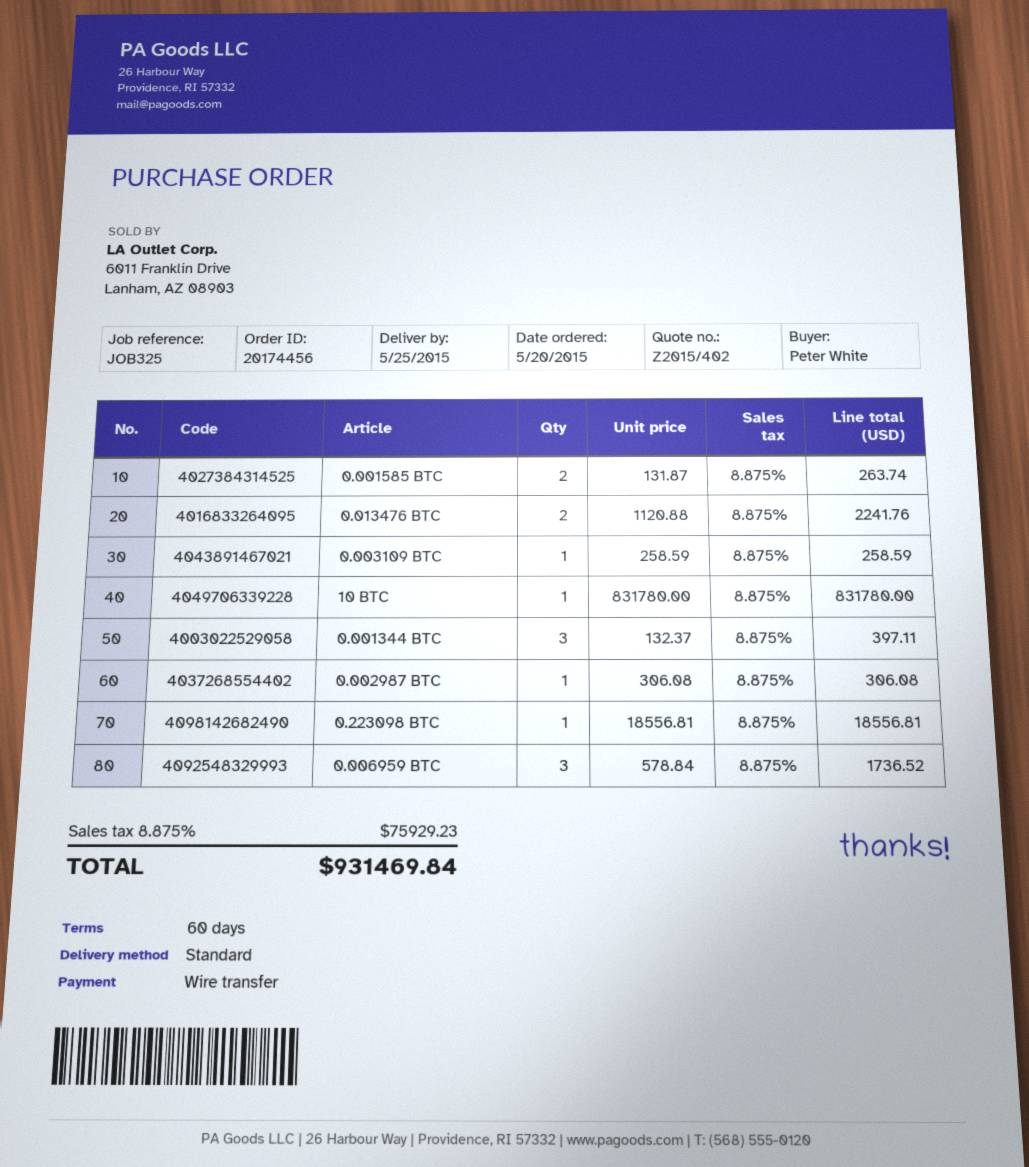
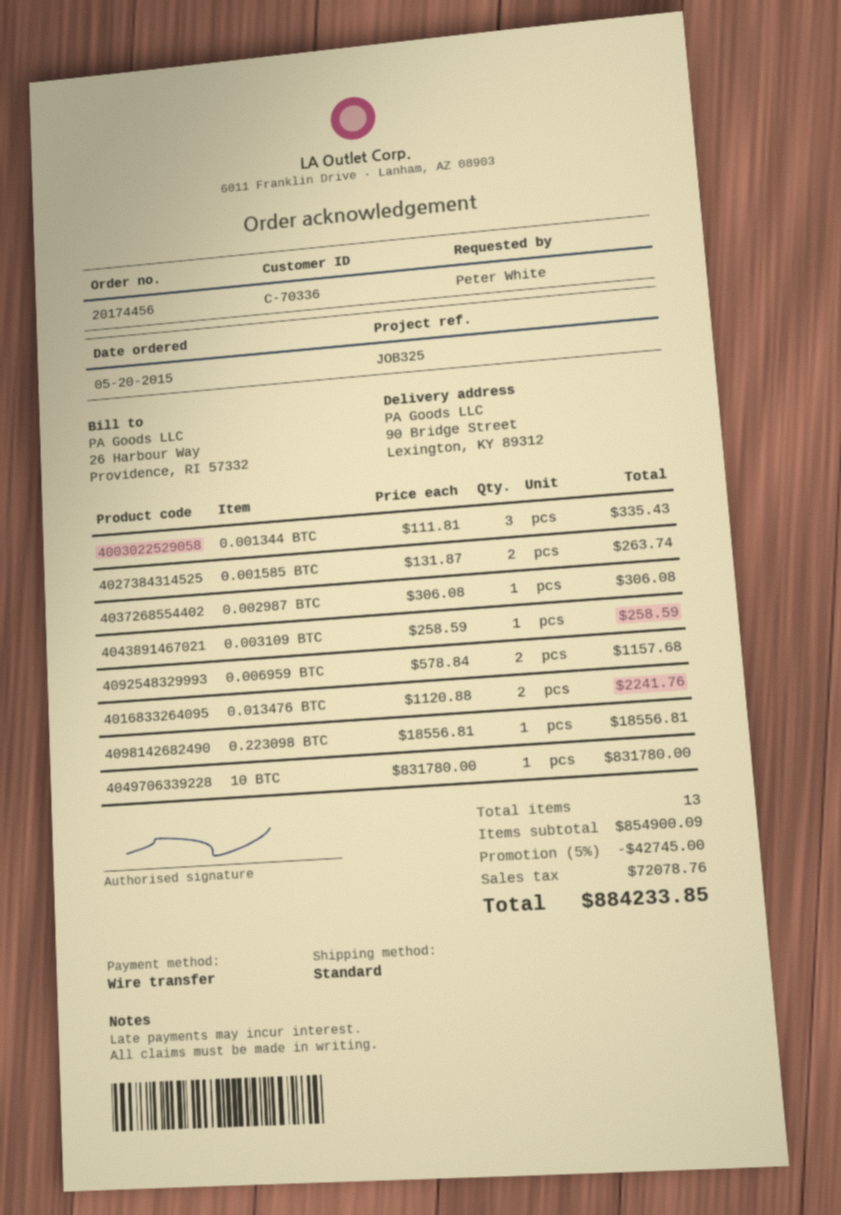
0.001344 BTC: 3 x 132.37 = 397.11 -> 3 x 111.81 = 335.43
0.006959 BTC: 3 x 578.84 = 1736.52 -> 2 x 578.84 = 1157.68
discount: none -> 5% = 42745.00
tax: 75929.23 -> 72078.76
total: 931469.84 -> 884233.85

